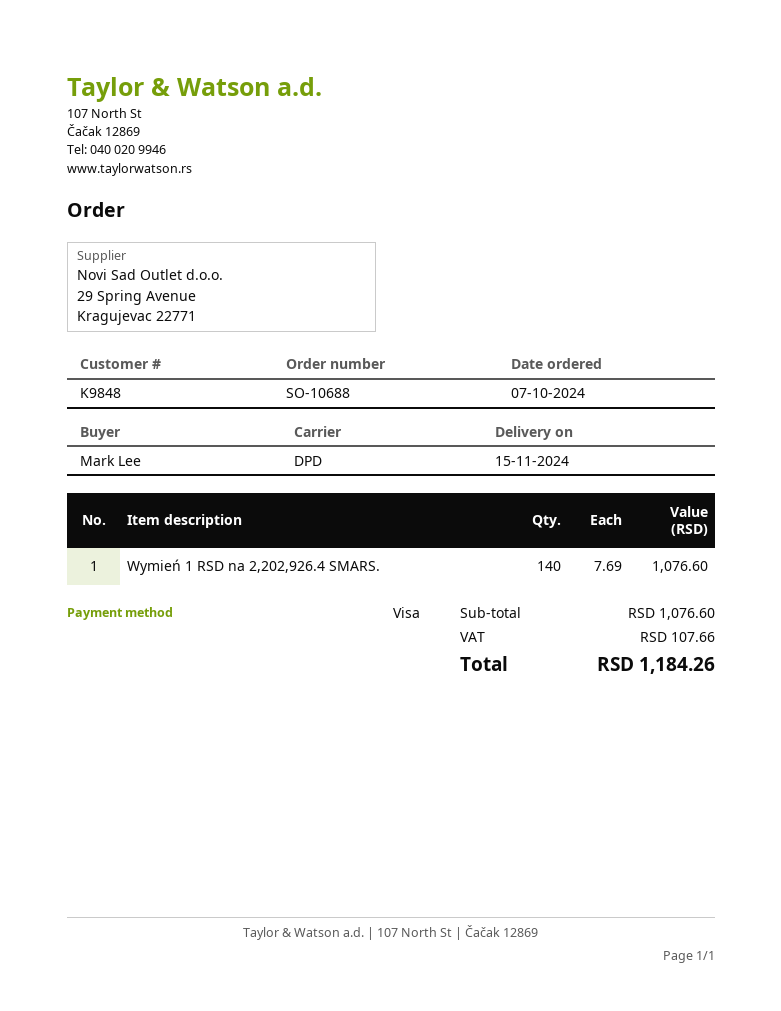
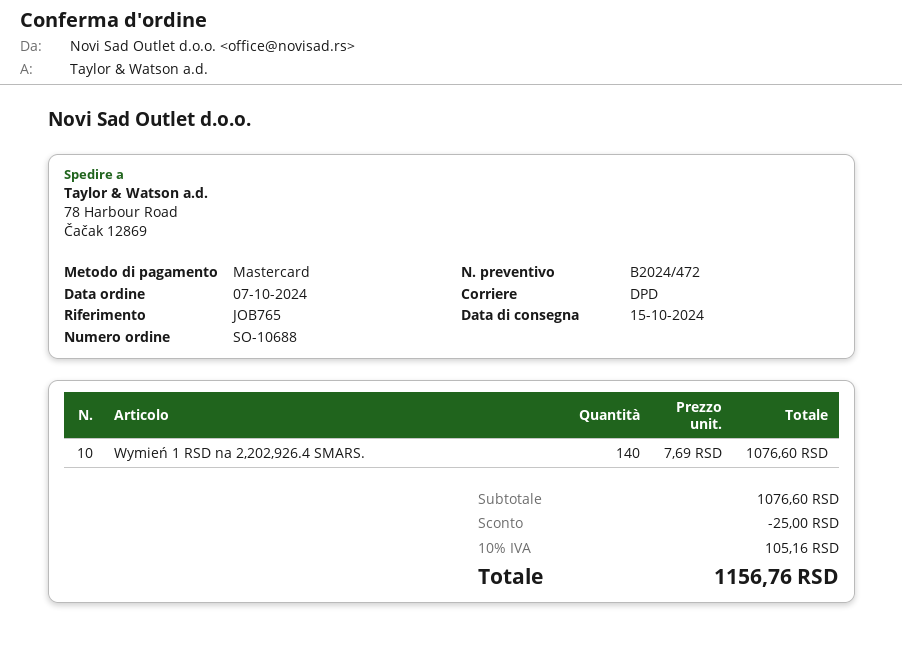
delivery date: 2024-11-15 -> 2024-10-15
payment method: Visa -> Mastercard
discount: none -> 25.00
tax: 107.66 -> 105.16
total: 1184.26 -> 1156.76

